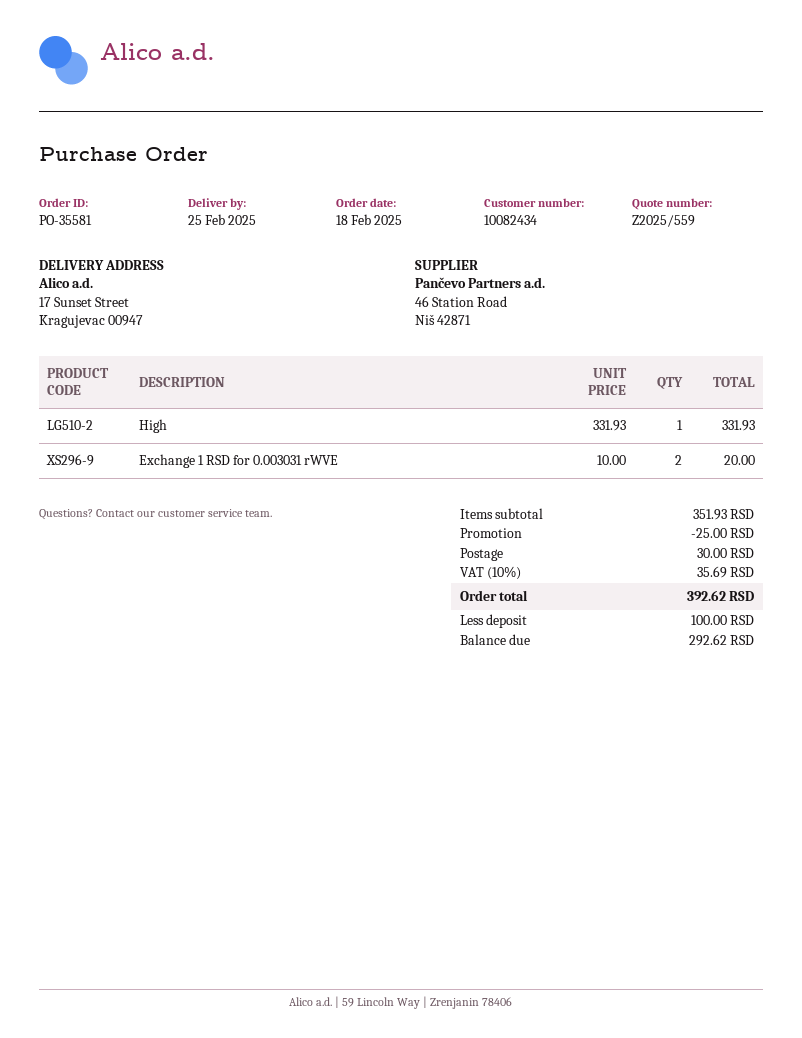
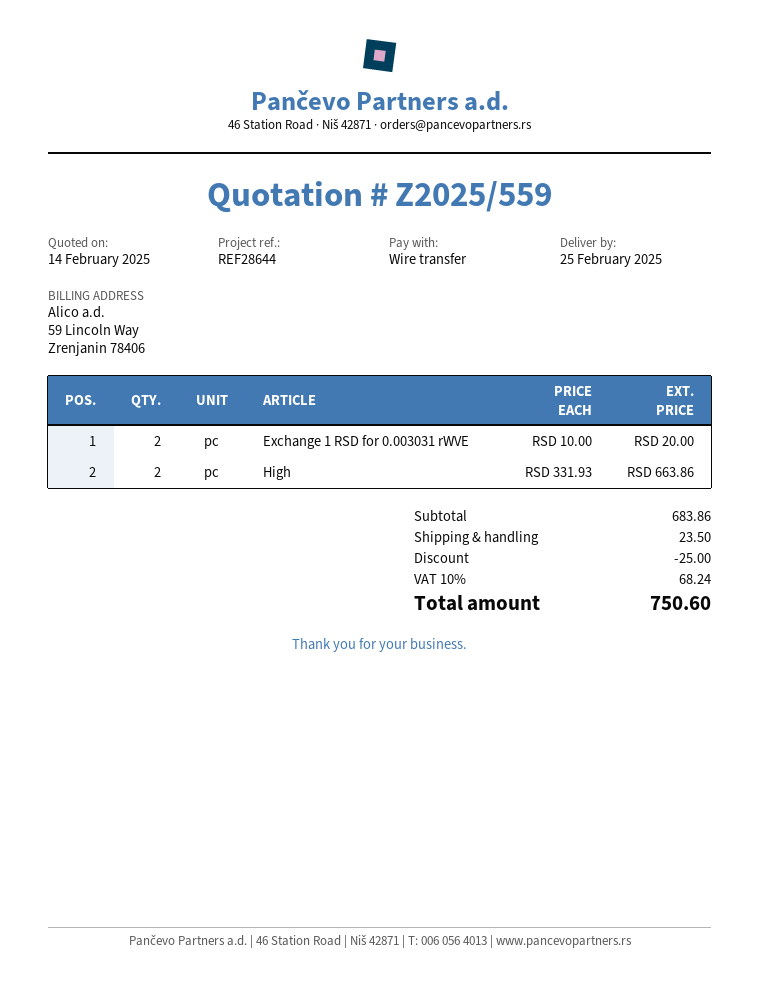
High: 1 x 331.93 = 331.93 -> 2 x 331.93 = 663.86
subtotal: 351.93 -> 683.86
shipping: 30.00 -> 23.50
tax: 10% = 35.69 -> 10% = 68.24
total: 392.62 -> 750.60

